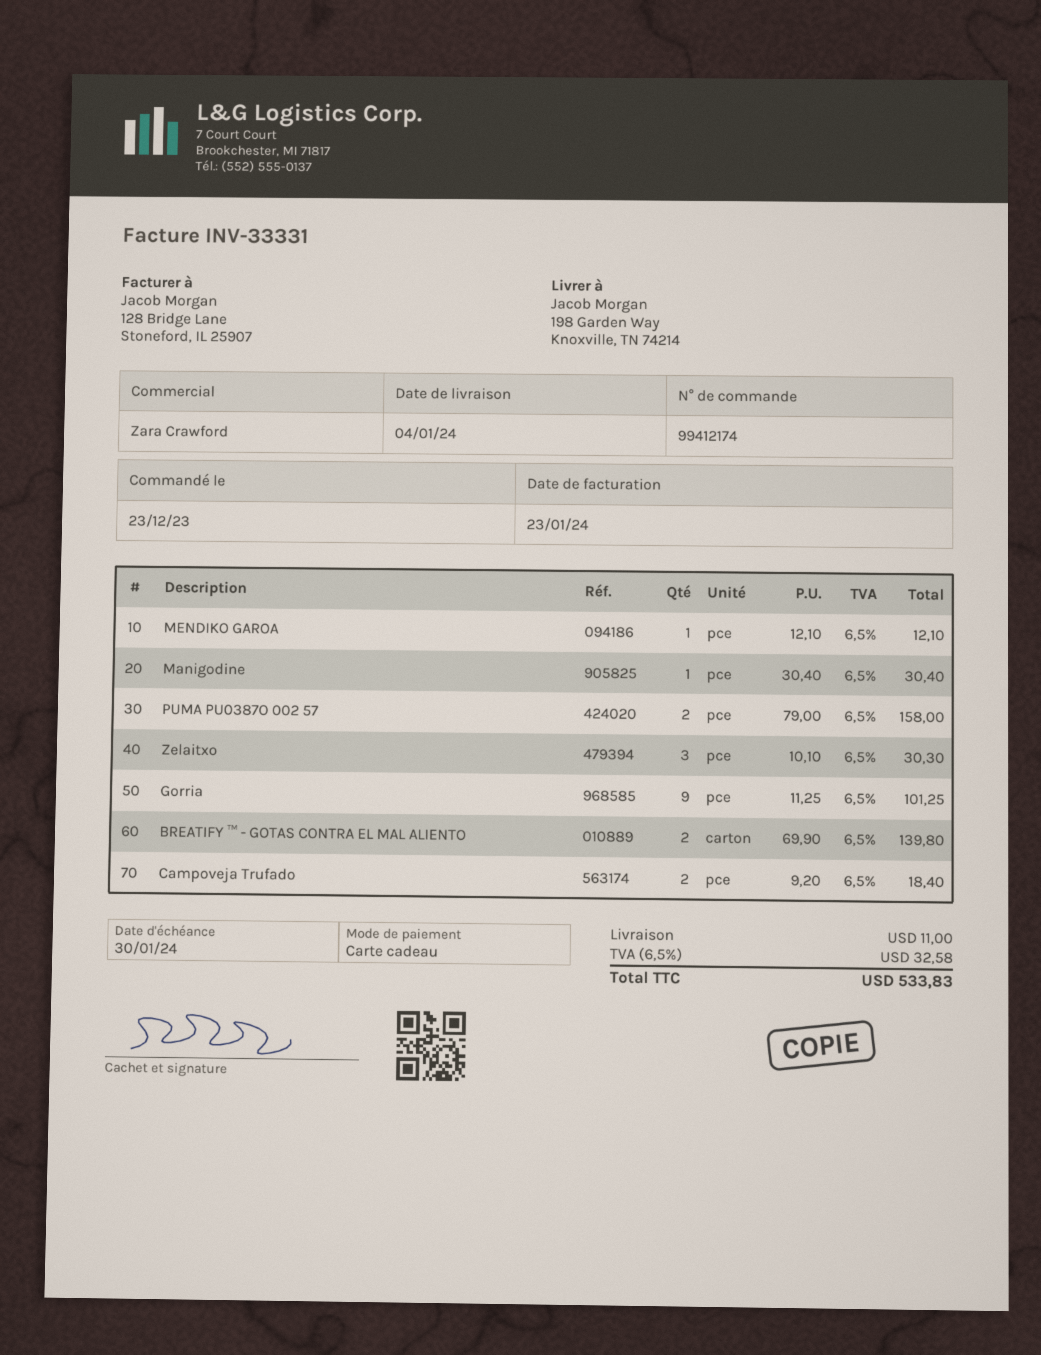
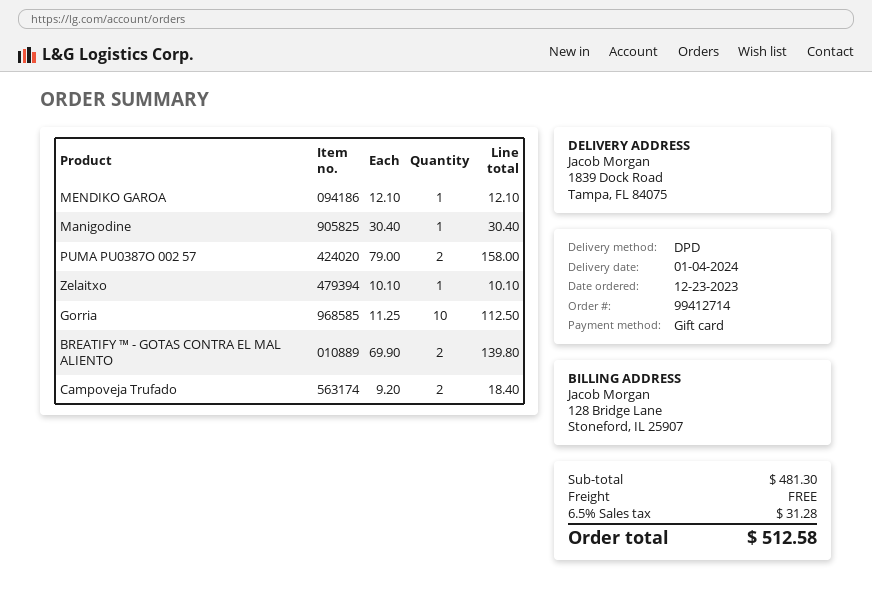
order number: 99412174 -> 99412714
ship to: 198 Garden Way, Knoxville, TN 74214 -> 1839 Dock Road, Tampa, FL 84075
Zelaitxo: 3 x 10.10 = 30.30 -> 1 x 10.10 = 10.10
Gorria: 9 x 11.25 = 101.25 -> 10 x 11.25 = 112.50
shipping: 11.00 -> 0.00
tax: 6.5% = 32.58 -> 6.5% = 31.28
total: 533.83 -> 512.58

